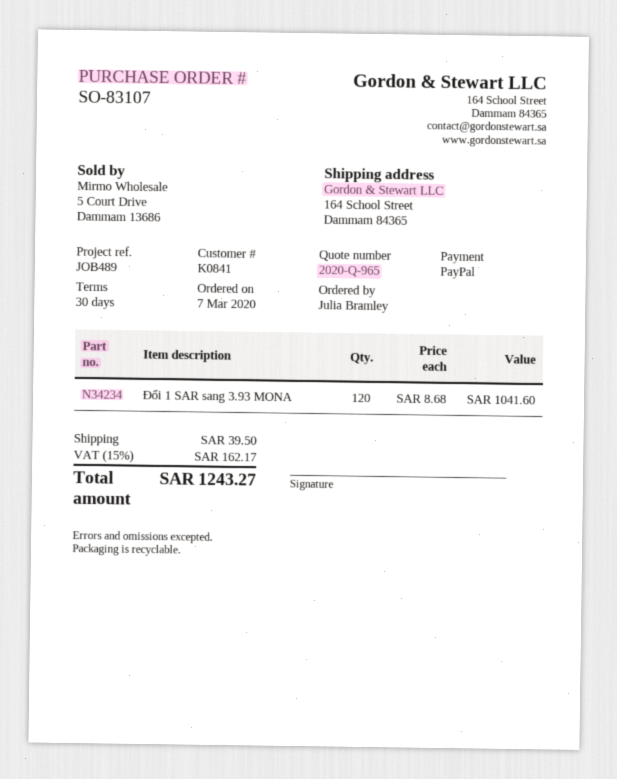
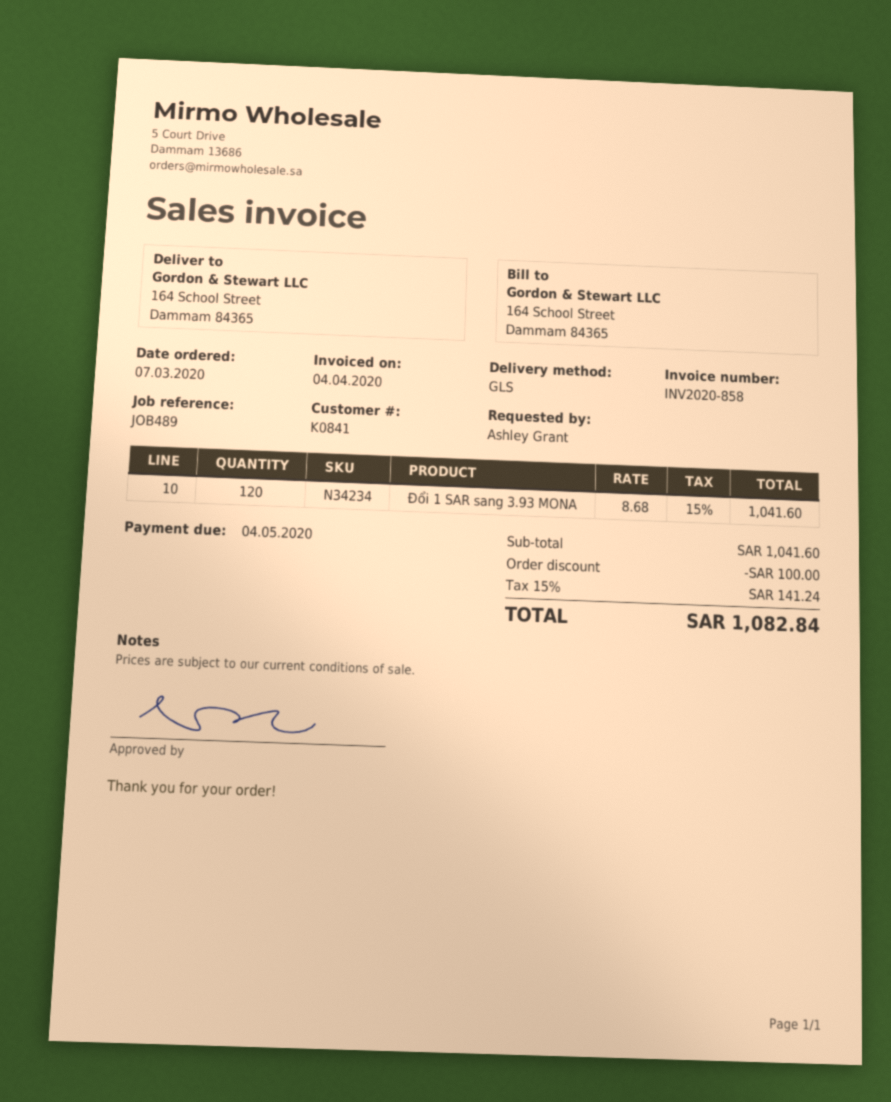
ordered by: Julia Bramley -> Ashley Grant
discount: none -> 100.00
shipping: 39.50 -> none
tax: 15% = 162.17 -> 15% = 141.24
total: 1243.27 -> 1082.84

